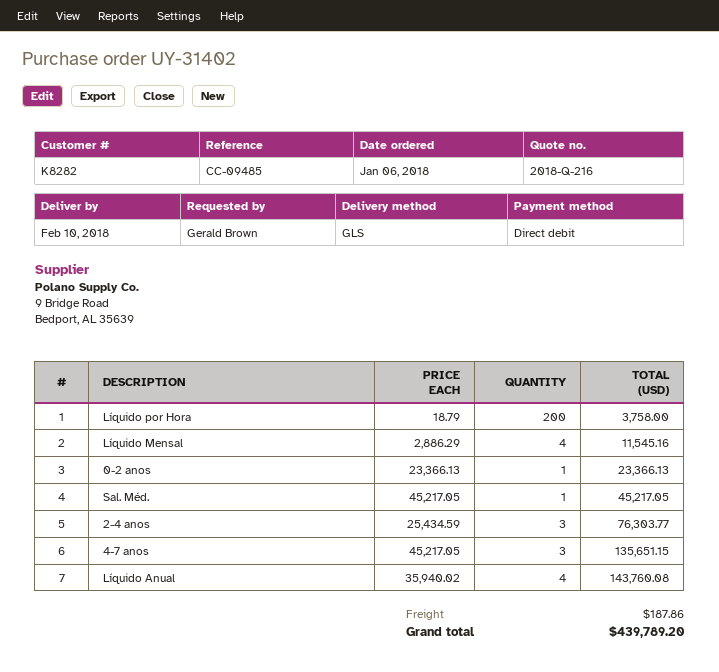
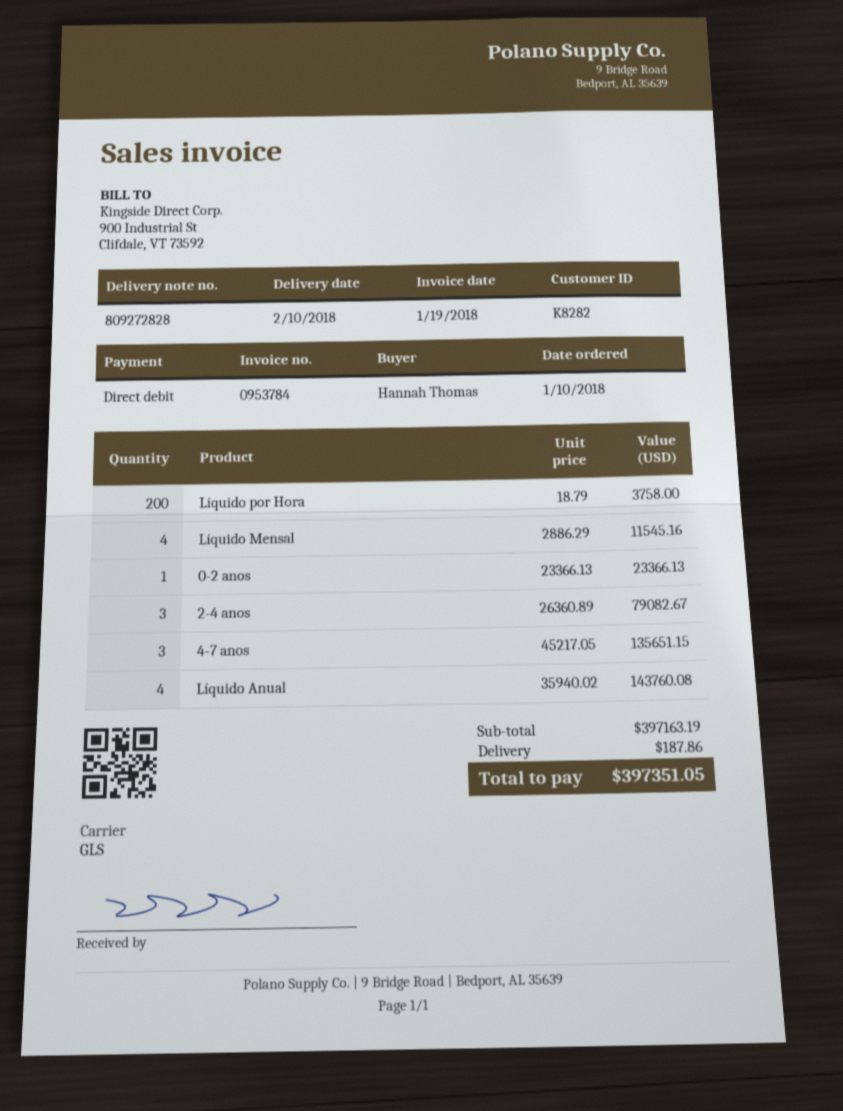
order date: 2018-01-06 -> 2018-01-10
ordered by: Gerald Brown -> Hannah Thomas
Sal. Méd.: 1 x 45217.05 = 45217.05 -> none
2-4 anos: 3 x 25434.59 = 76303.77 -> 3 x 26360.89 = 79082.67
total: 439789.20 -> 397351.05

